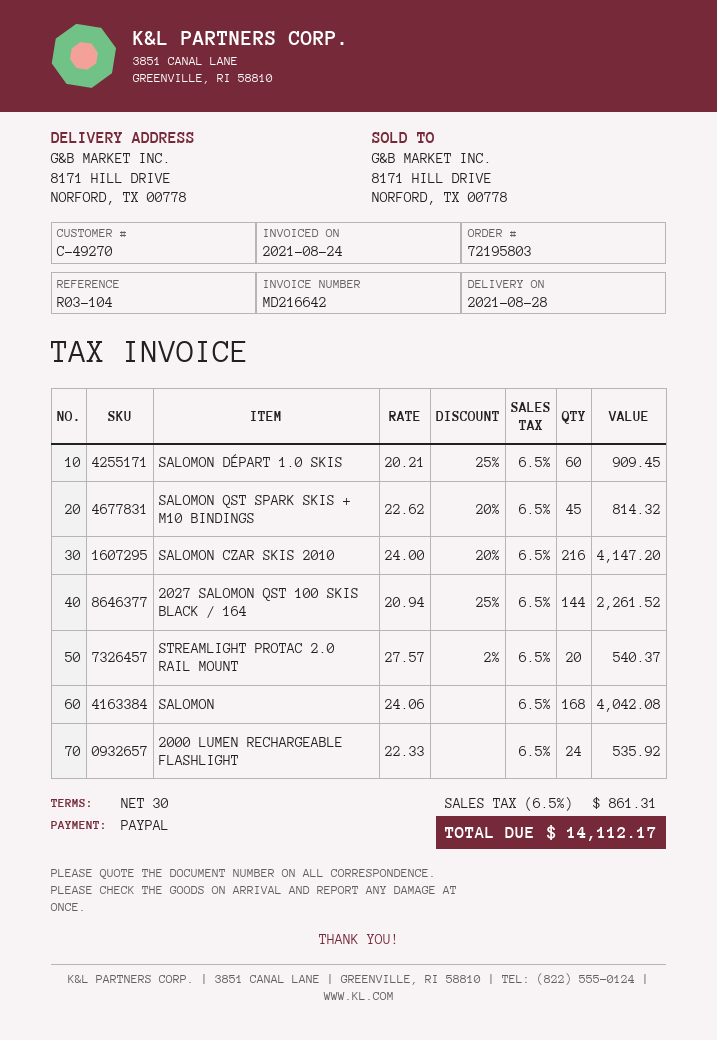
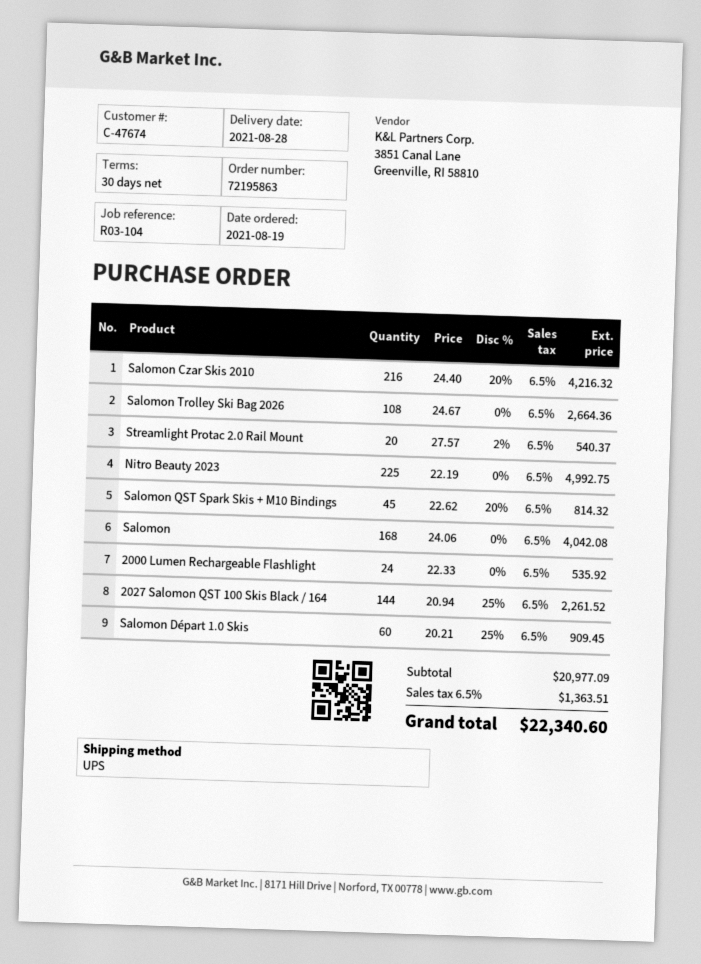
order number: 72195803 -> 72195863
customer number: C-49270 -> C-47674
SALOMON CZAR SKIS 2010: 216 x 24.00 - 20% = 4147.20 -> 216 x 24.40 - 20% = 4216.32
Salomon Trolley Ski Bag 2026: none -> 108 x 24.67 = 2664.36
Nitro Beauty 2023: none -> 225 x 22.19 = 4992.75
tax: 6.5% = 861.31 -> 6.5% = 1363.51
total: 14112.17 -> 22340.60

